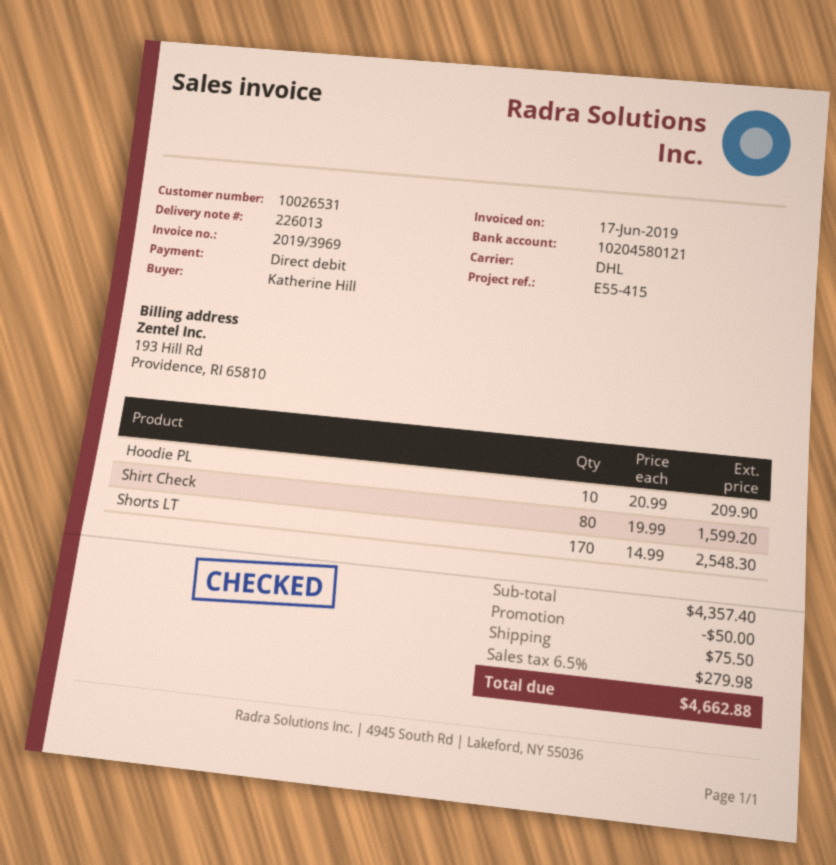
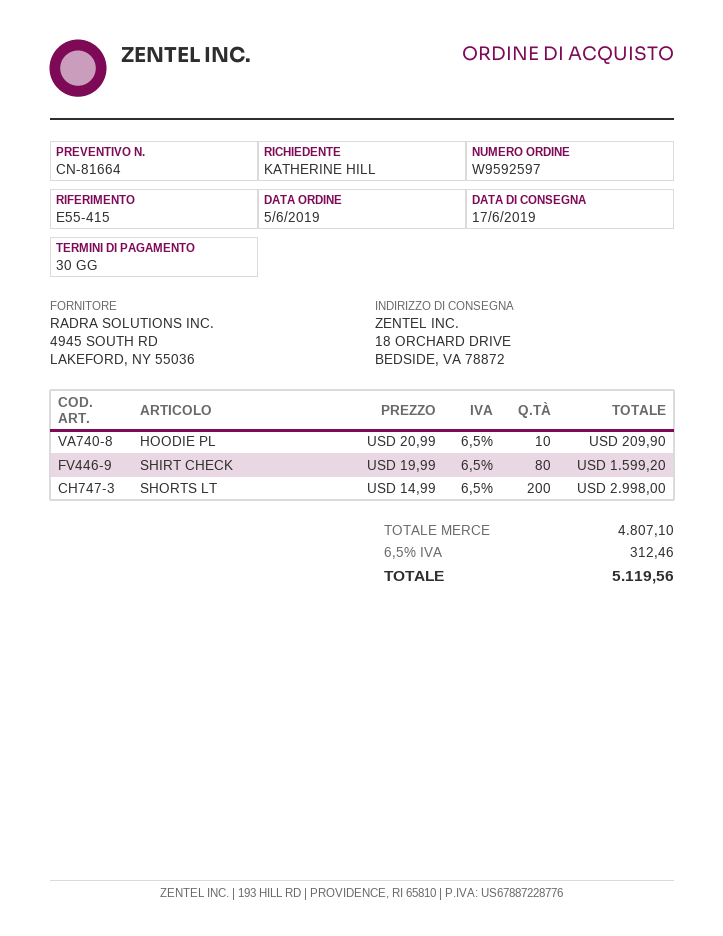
Shorts LT: 170 x 14.99 = 2548.30 -> 200 x 14.99 = 2998.00
subtotal: 4357.40 -> 4807.10
discount: 50.00 -> none
shipping: 75.50 -> none
tax: 6.5% = 279.98 -> 6.5% = 312.46
total: 4662.88 -> 5119.56

